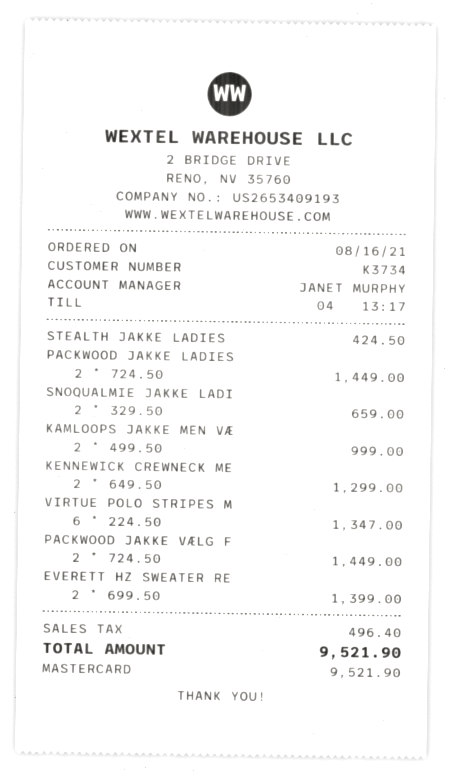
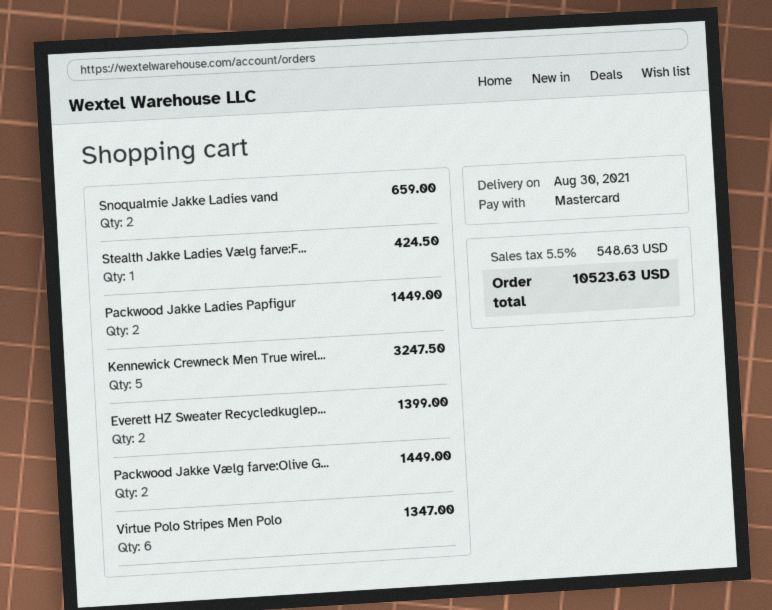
KAMLOOPS JAKKE MEN VÆ: 2 for 999.00 -> none
KENNEWICK CREWNECK ME: 2 for 1299.00 -> 5 for 3247.50
tax: 496.40 -> 548.63
total: 9521.90 -> 10523.63

